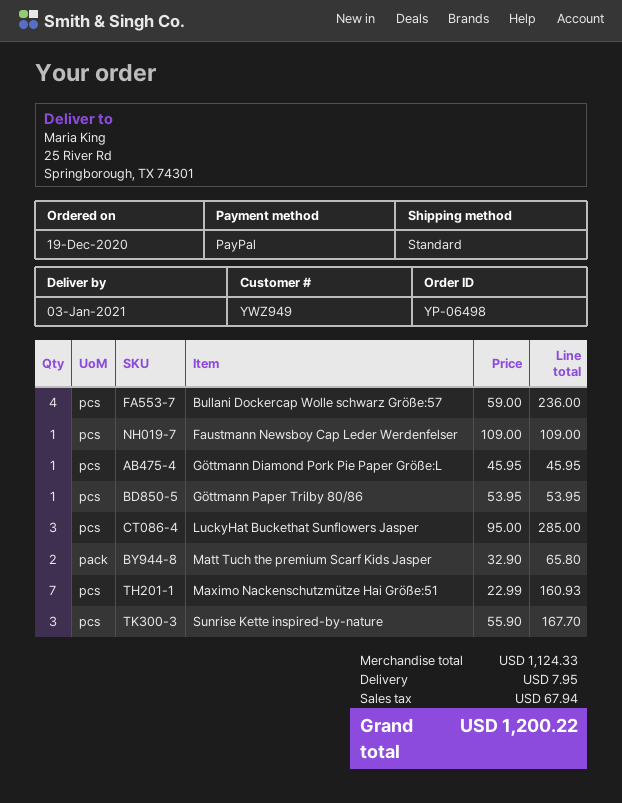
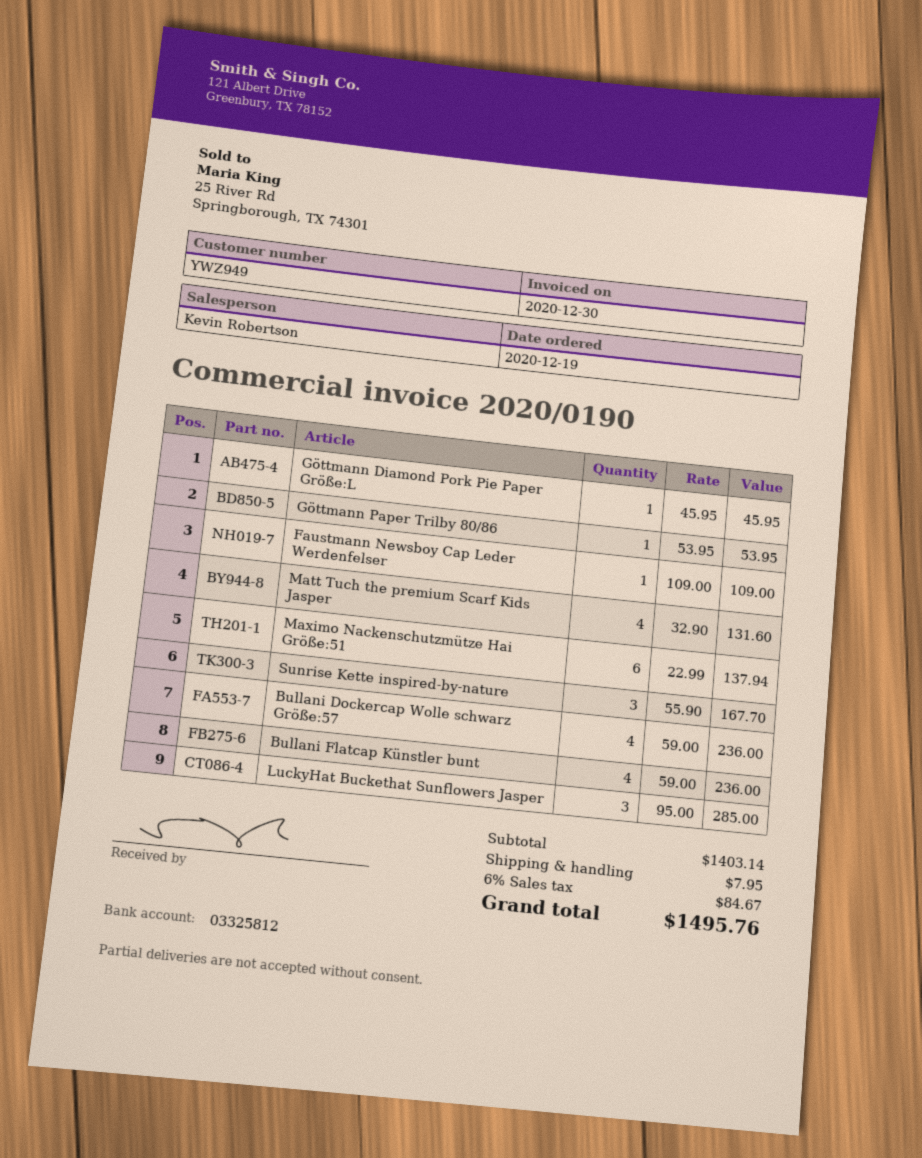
Matt Tuch the premium Scarf Kids Jasper: 2 x 32.90 = 65.80 -> 4 x 32.90 = 131.60
Maximo Nackenschutzmütze Hai Größe:51: 7 x 22.99 = 160.93 -> 6 x 22.99 = 137.94
Bullani Flatcap Künstler bunt: none -> 4 x 59.00 = 236.00
subtotal: 1124.33 -> 1403.14
tax: 67.94 -> 84.67
total: 1200.22 -> 1495.76

